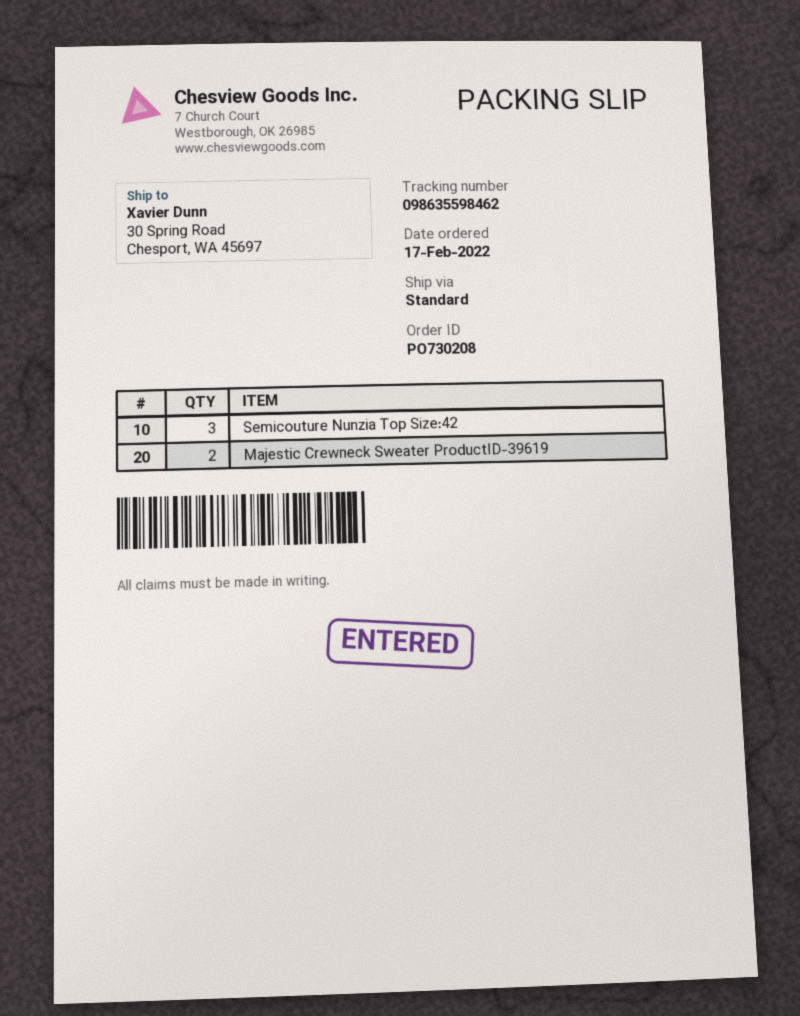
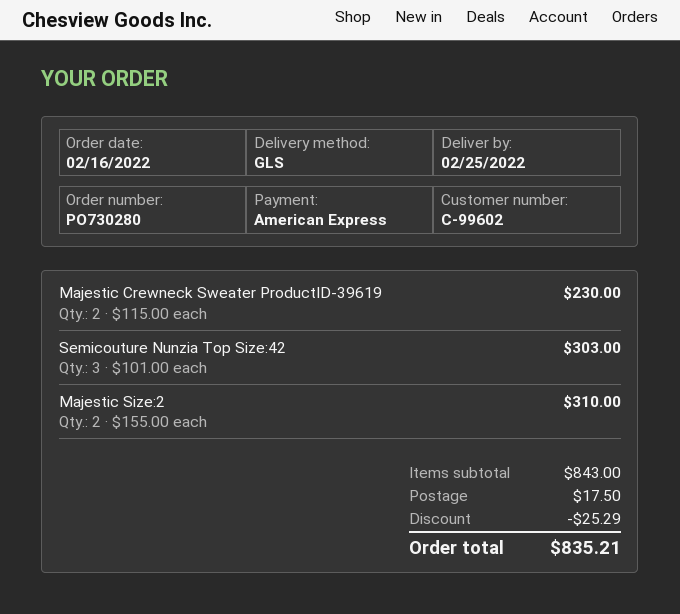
order number: PO730208 -> PO730280
order date: 2022-02-17 -> 2022-02-16
shipping method: standard -> GLS
Majestic Size:2: none -> 2

